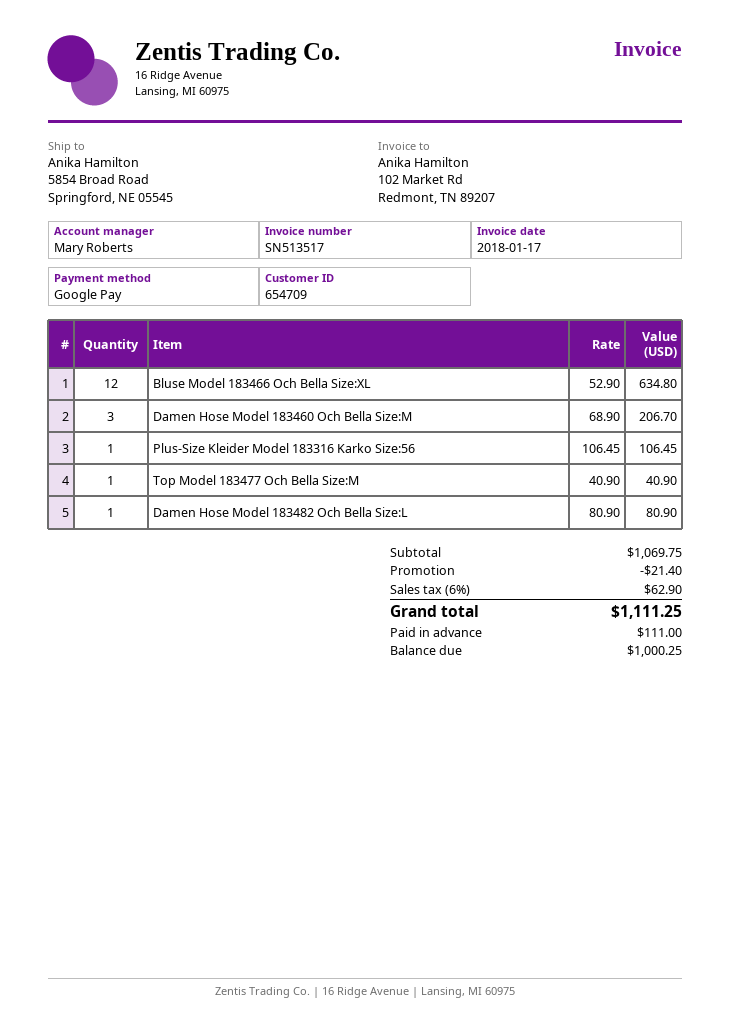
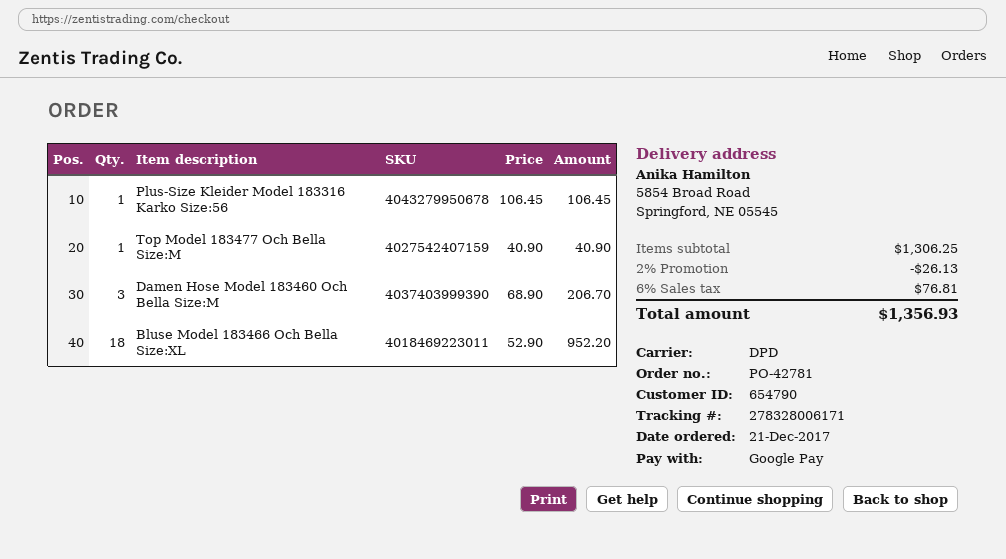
customer number: 654709 -> 654790
Bluse Model 183466 Och Bella Size:XL: 12 x 52.90 = 634.80 -> 18 x 52.90 = 952.20
Damen Hose Model 183482 Och Bella Size:L: 1 x 80.90 = 80.90 -> none
subtotal: 1069.75 -> 1306.25
discount: 21.40 -> 26.13
tax: 6% = 62.90 -> 6% = 76.81
total: 1111.25 -> 1356.93

